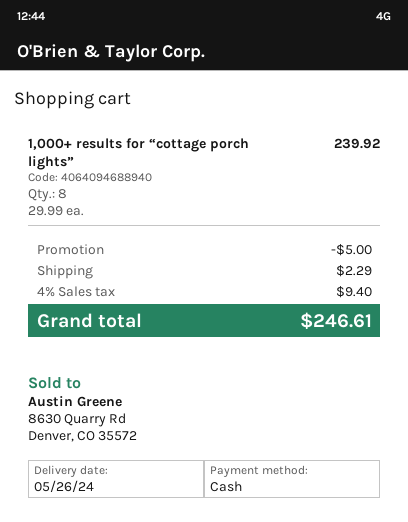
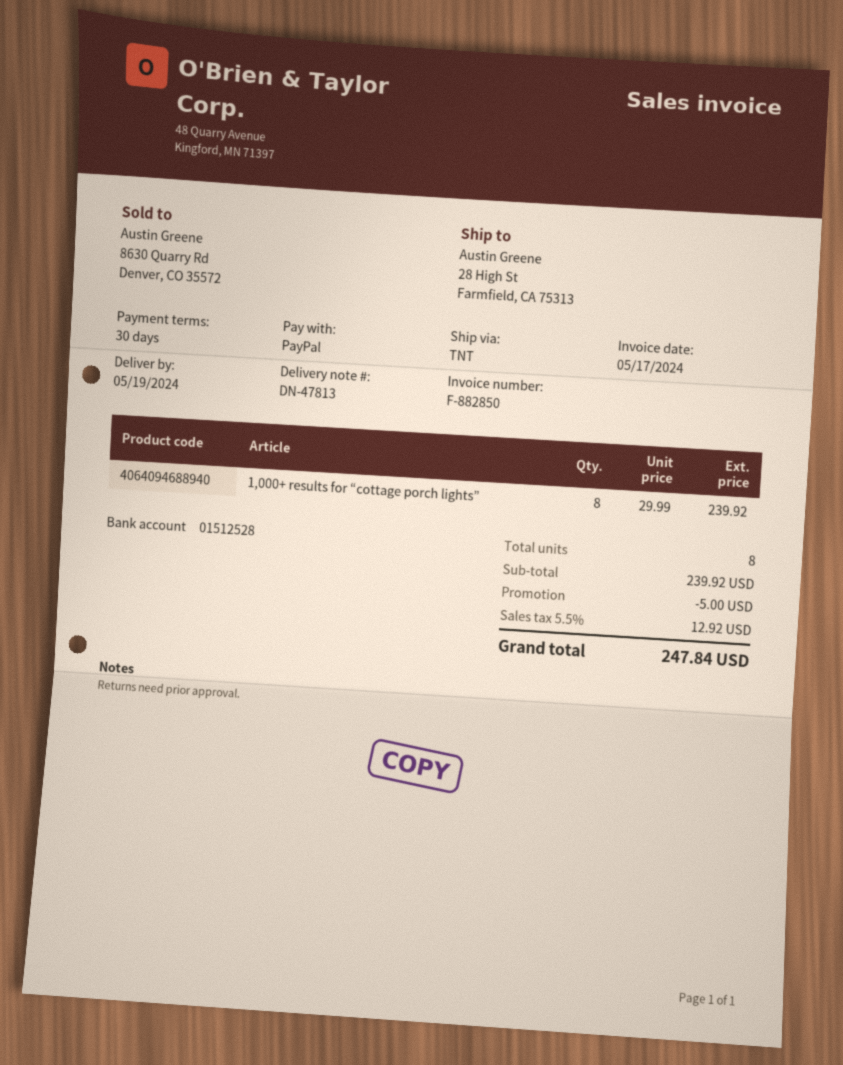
delivery date: 2024-05-26 -> 2024-05-19
payment method: cash -> PayPal
shipping: 2.29 -> none
tax: 4% = 9.40 -> 5.5% = 12.92
total: 246.61 -> 247.84

